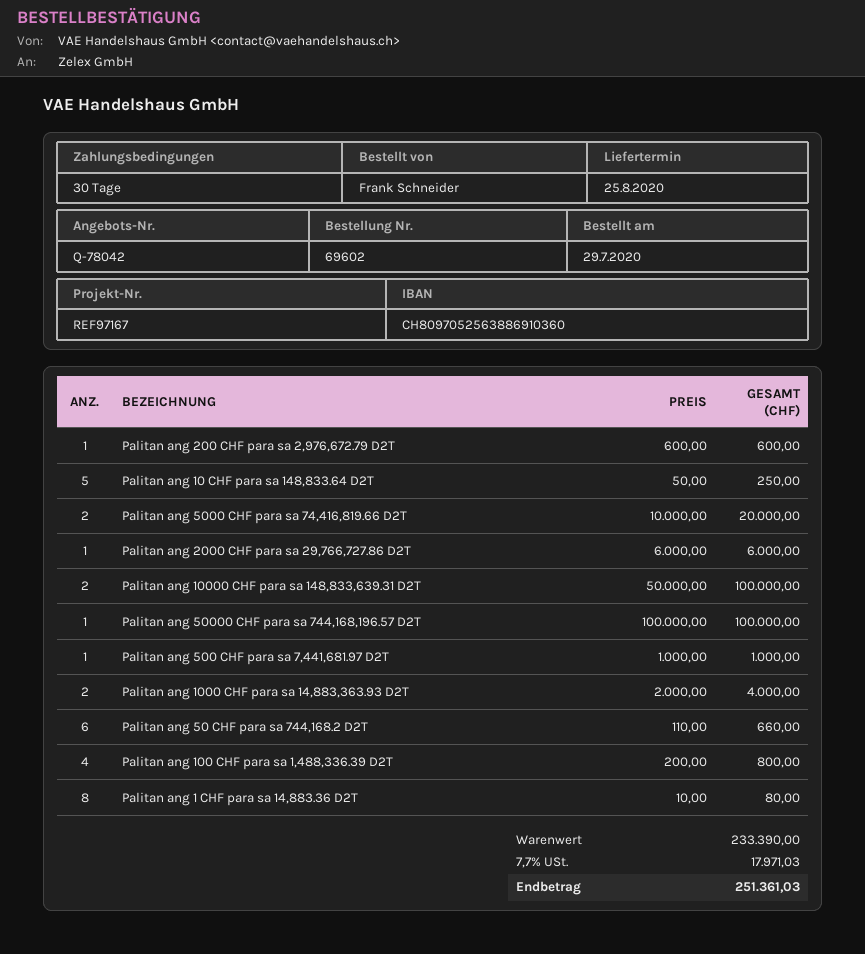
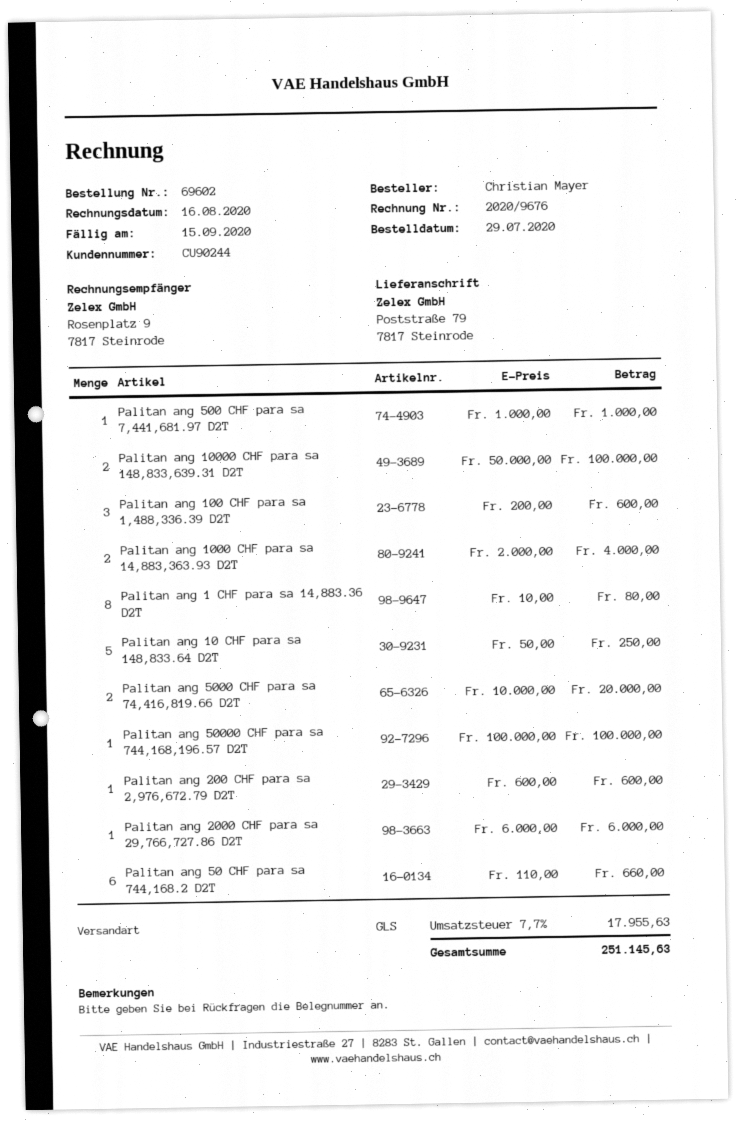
ordered by: Frank Schneider -> Christian Mayer
Palitan ang 100 CHF para sa 1,488,336.39 D2T: 4 x 200.00 = 800.00 -> 3 x 200.00 = 600.00
tax: 7.7% = 17971.03 -> 7.7% = 17955.63
total: 251361.03 -> 251145.63

